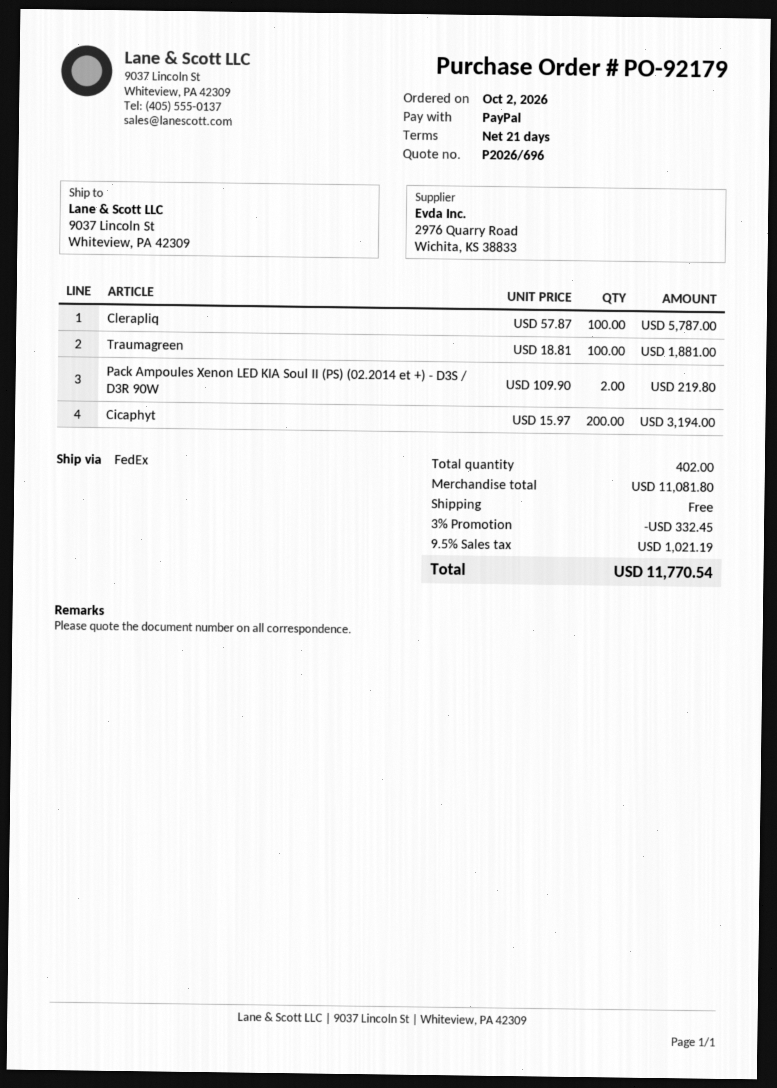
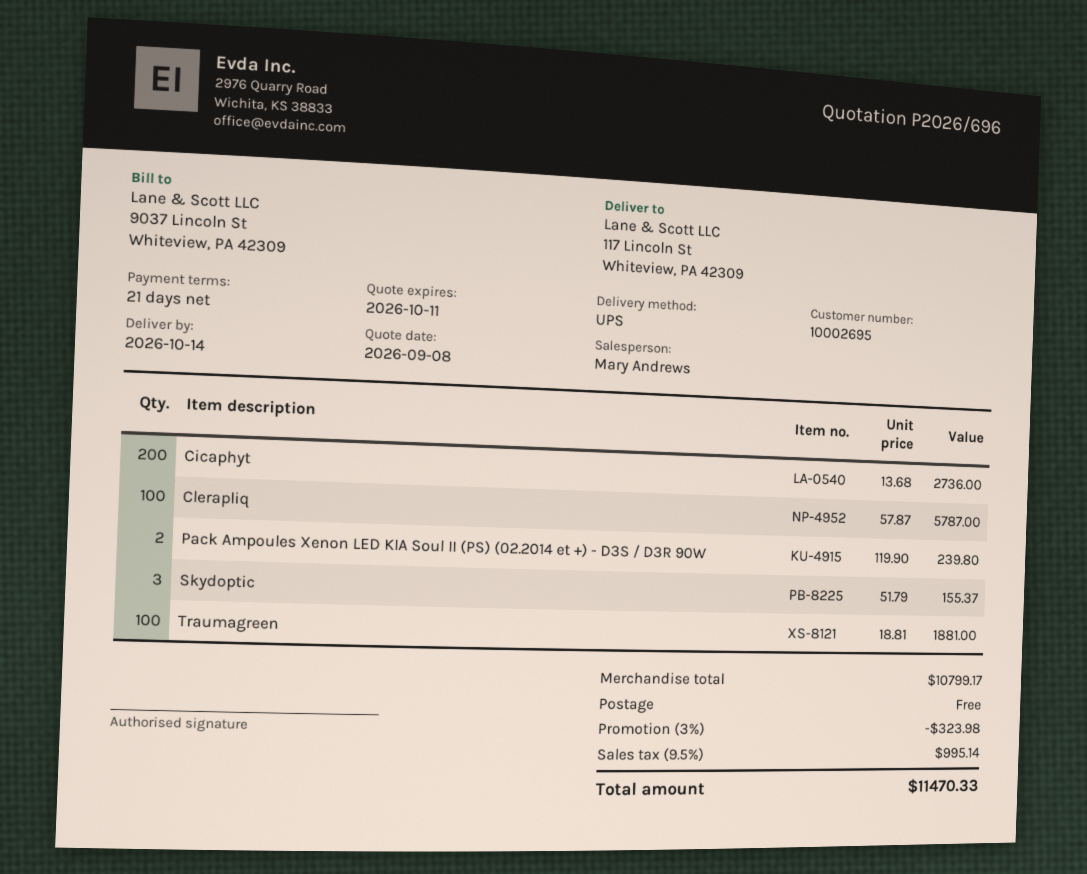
shipping method: FedEx -> UPS
ship to: 9037 Lincoln St, Whiteview, PA 42309 -> 117 Lincoln St, Whiteview, PA 42309
Pack Ampoules Xenon LED KIA Soul II (PS) (02.2014 et +) - D3S / D3R 90W: 2 x 109.90 = 219.80 -> 2 x 119.90 = 239.80
Cicaphyt: 200 x 15.97 = 3194.00 -> 200 x 13.68 = 2736.00
Skydoptic: none -> 3 x 51.79 = 155.37
subtotal: 11081.80 -> 10799.17
discount: 3% = 332.45 -> 3% = 323.98
tax: 9.5% = 1021.19 -> 9.5% = 995.14
total: 11770.54 -> 11470.33

